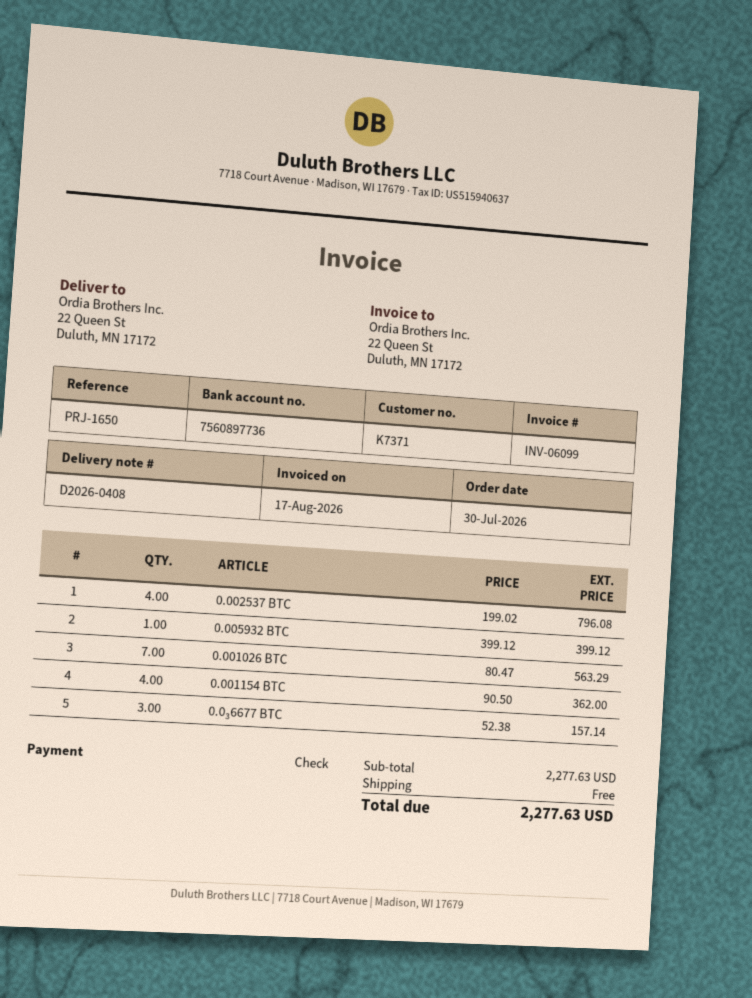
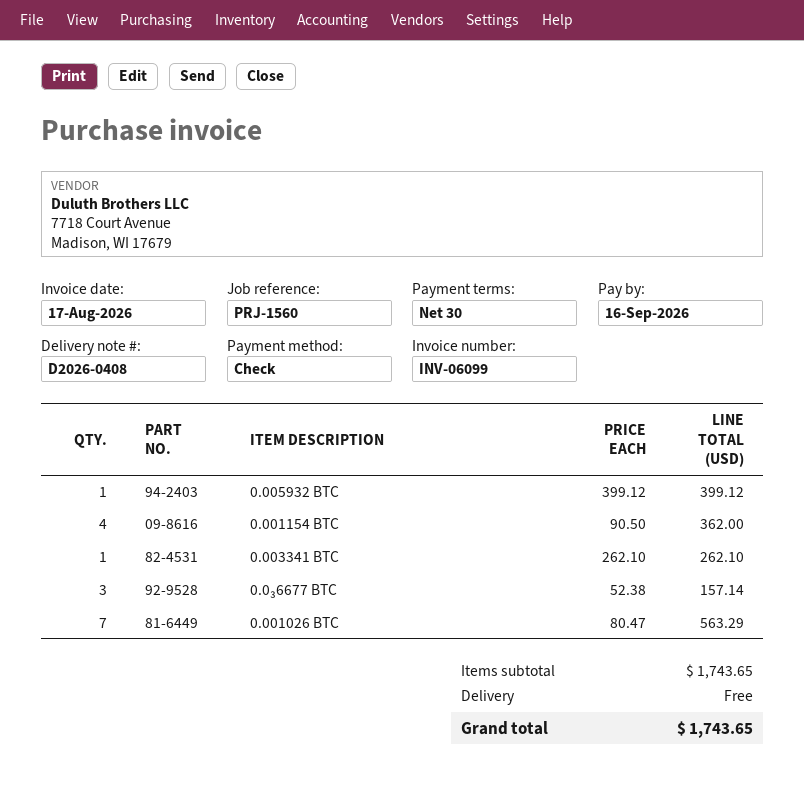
reference: PRJ-1650 -> PRJ-1560
0.002537 BTC: 4 x 199.02 = 796.08 -> none
0.003341 BTC: none -> 1 x 262.10 = 262.10
subtotal: 2277.63 -> 1743.65
total: 2277.63 -> 1743.65

